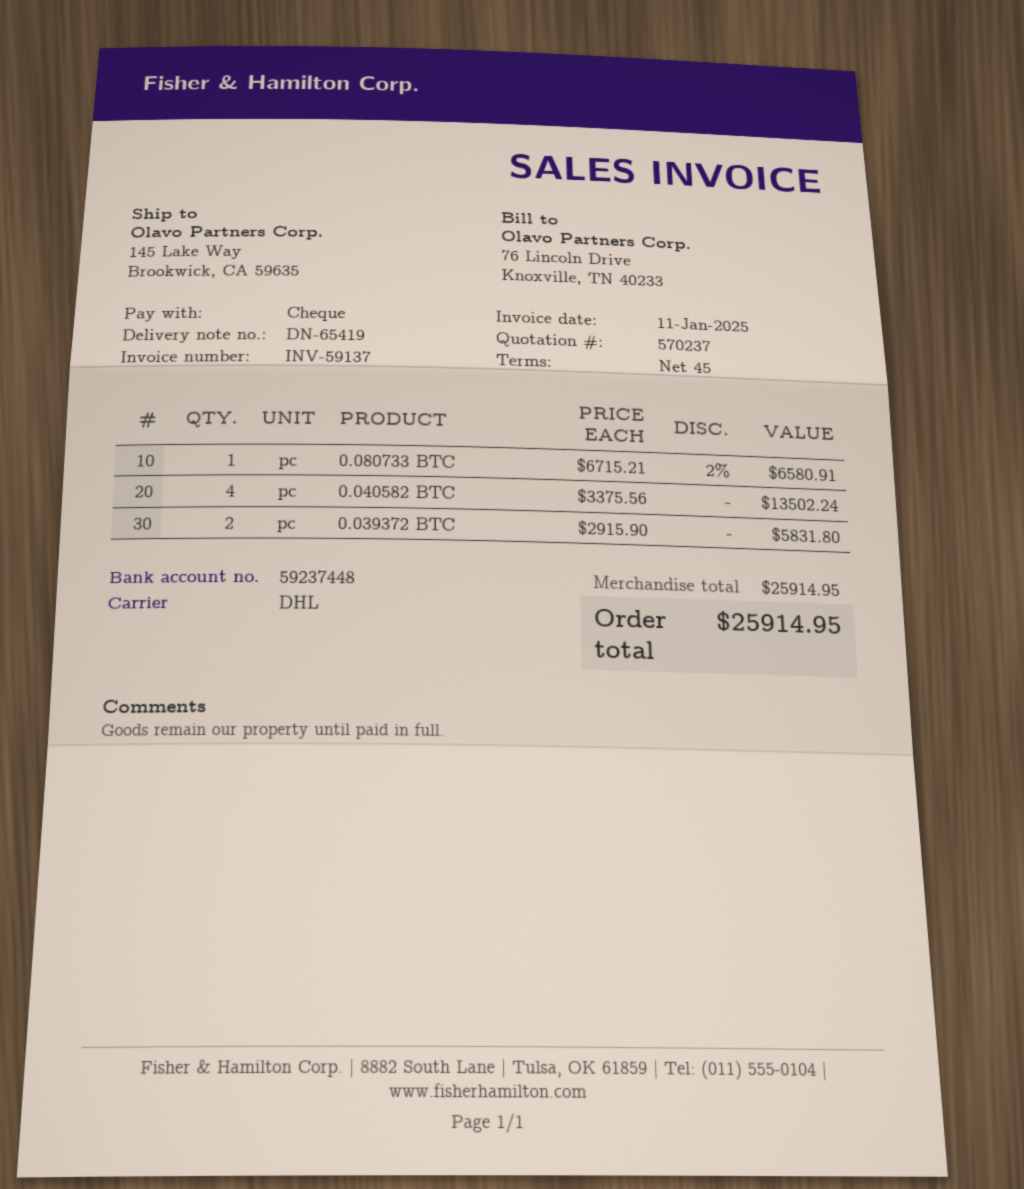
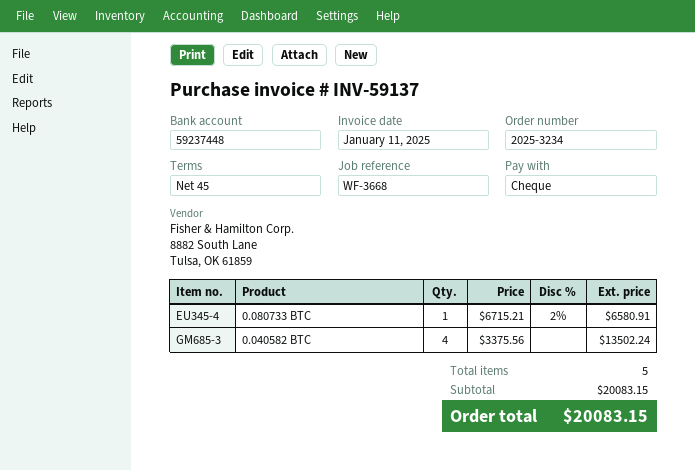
0.039372 BTC: 2 x 2915.90 = 5831.80 -> none
subtotal: 25914.95 -> 20083.15
total: 25914.95 -> 20083.15

